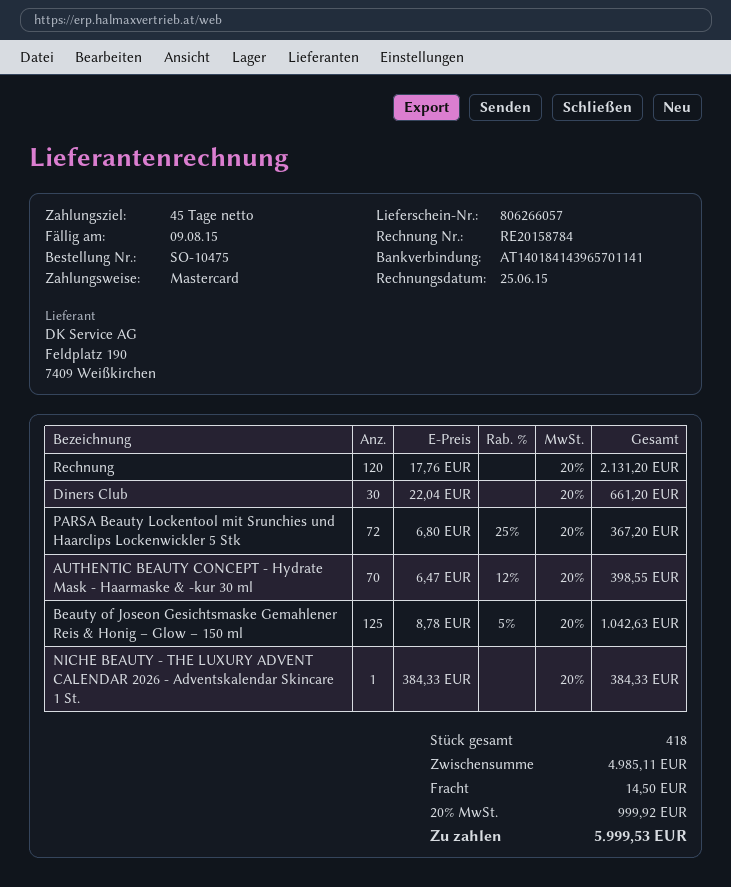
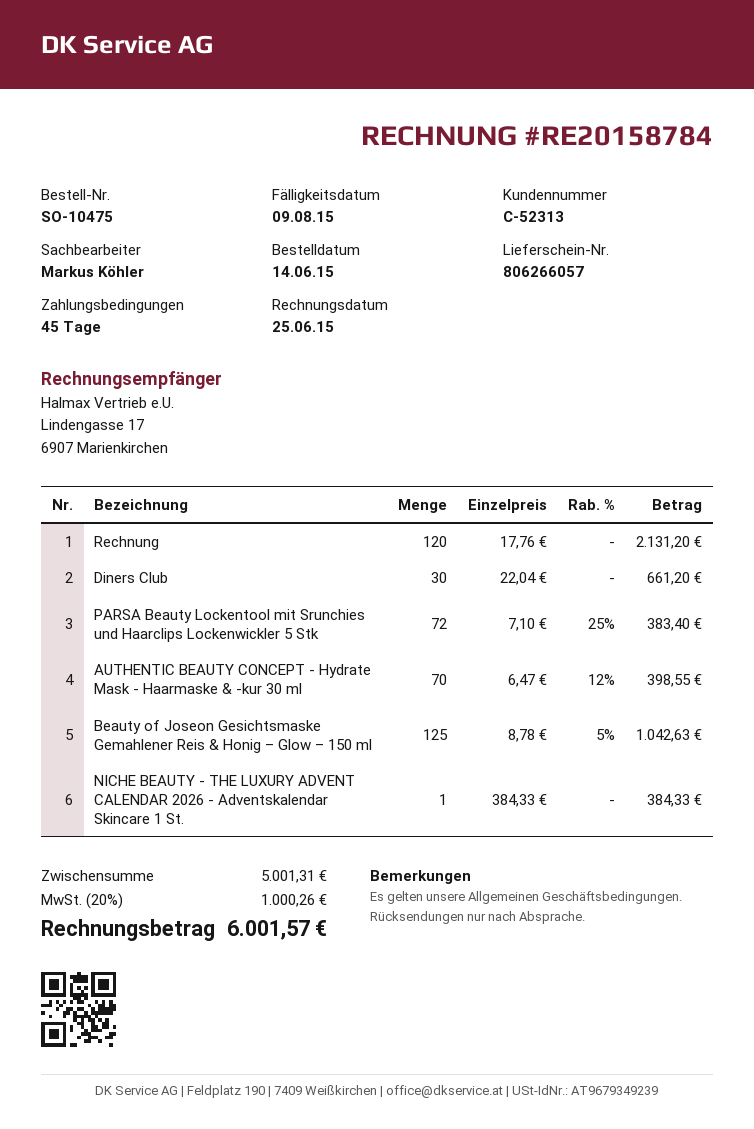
PARSA Beauty Lockentool mit Srunchies und Haarclips Lockenwickler 5 Stk: 72 x 6.80 - 25% = 367.20 -> 72 x 7.10 - 25% = 383.40
subtotal: 4985.11 -> 5001.31
shipping: 14.50 -> none
tax: 20% = 999.92 -> 20% = 1000.26
total: 5999.53 -> 6001.57

